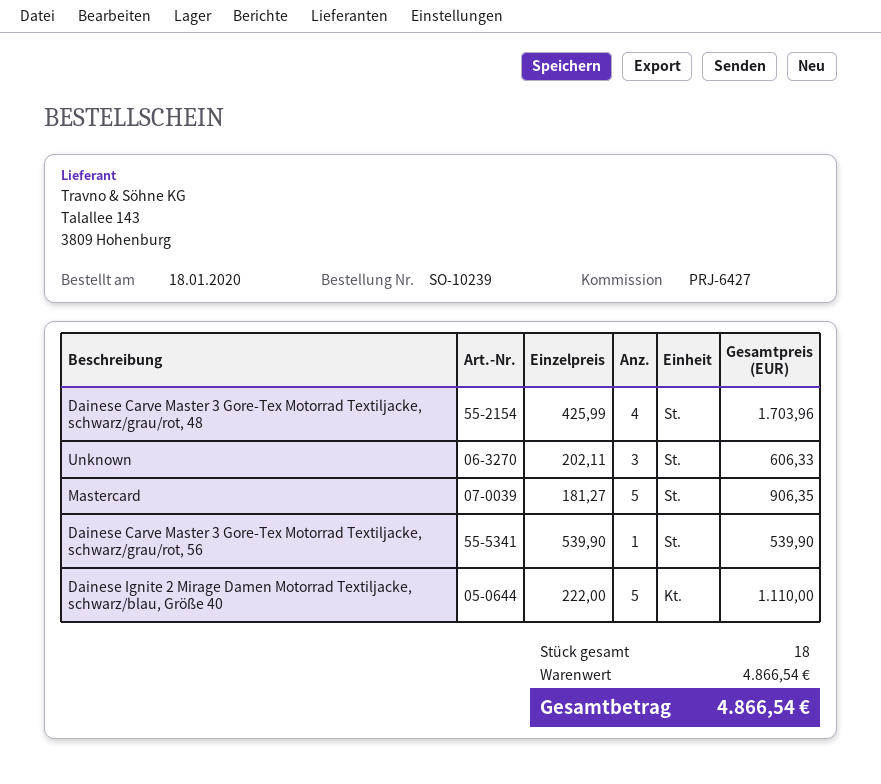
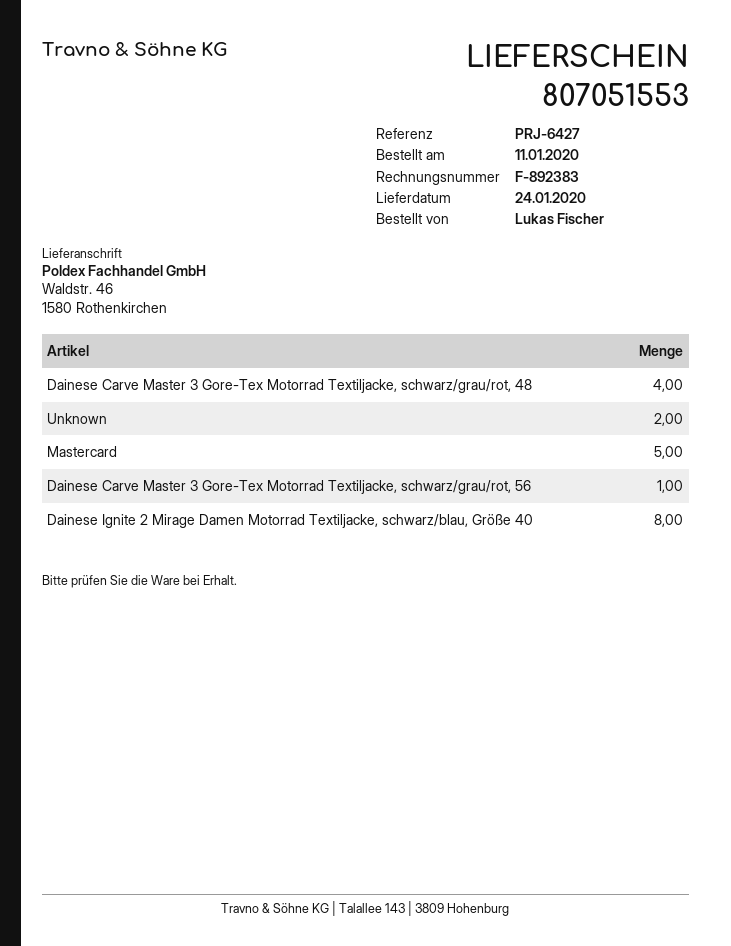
order date: 2020-01-18 -> 2020-01-11
Unknown: 3 -> 2
Dainese Ignite 2 Mirage Damen Motorrad Textiljacke, schwarz/blau, Größe 40: 5 -> 8

